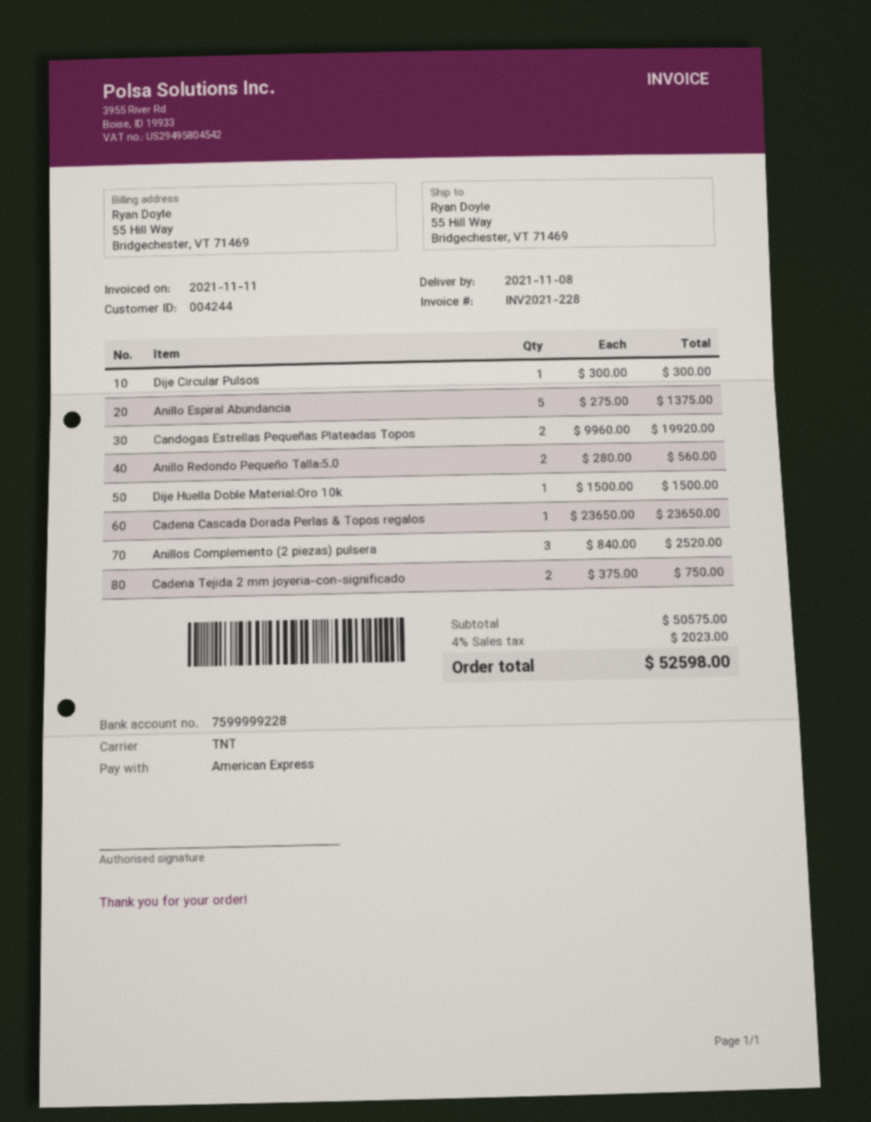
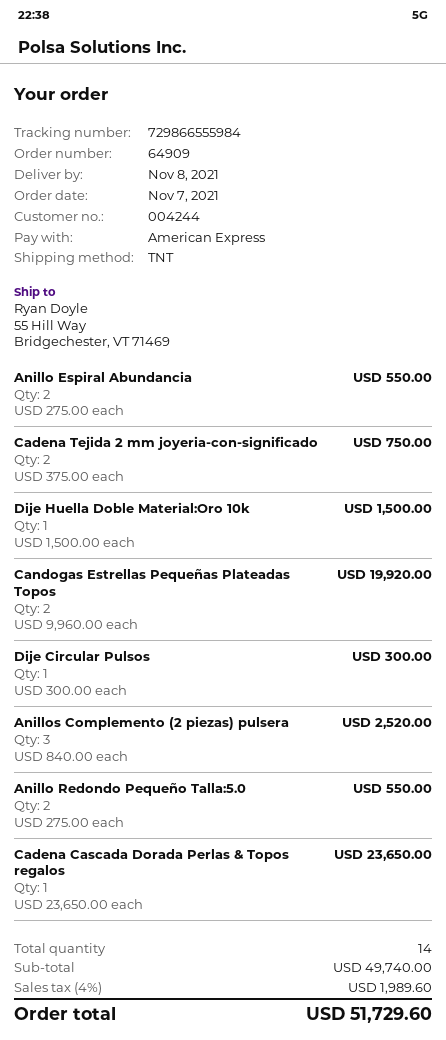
Anillo Espiral Abundancia: 5 x 275.00 = 1375.00 -> 2 x 275.00 = 550.00
Anillo Redondo Pequeño Talla:5.0: 2 x 280.00 = 560.00 -> 2 x 275.00 = 550.00
subtotal: 50575.00 -> 49740.00
tax: 4% = 2023.00 -> 4% = 1989.60
total: 52598.00 -> 51729.60

